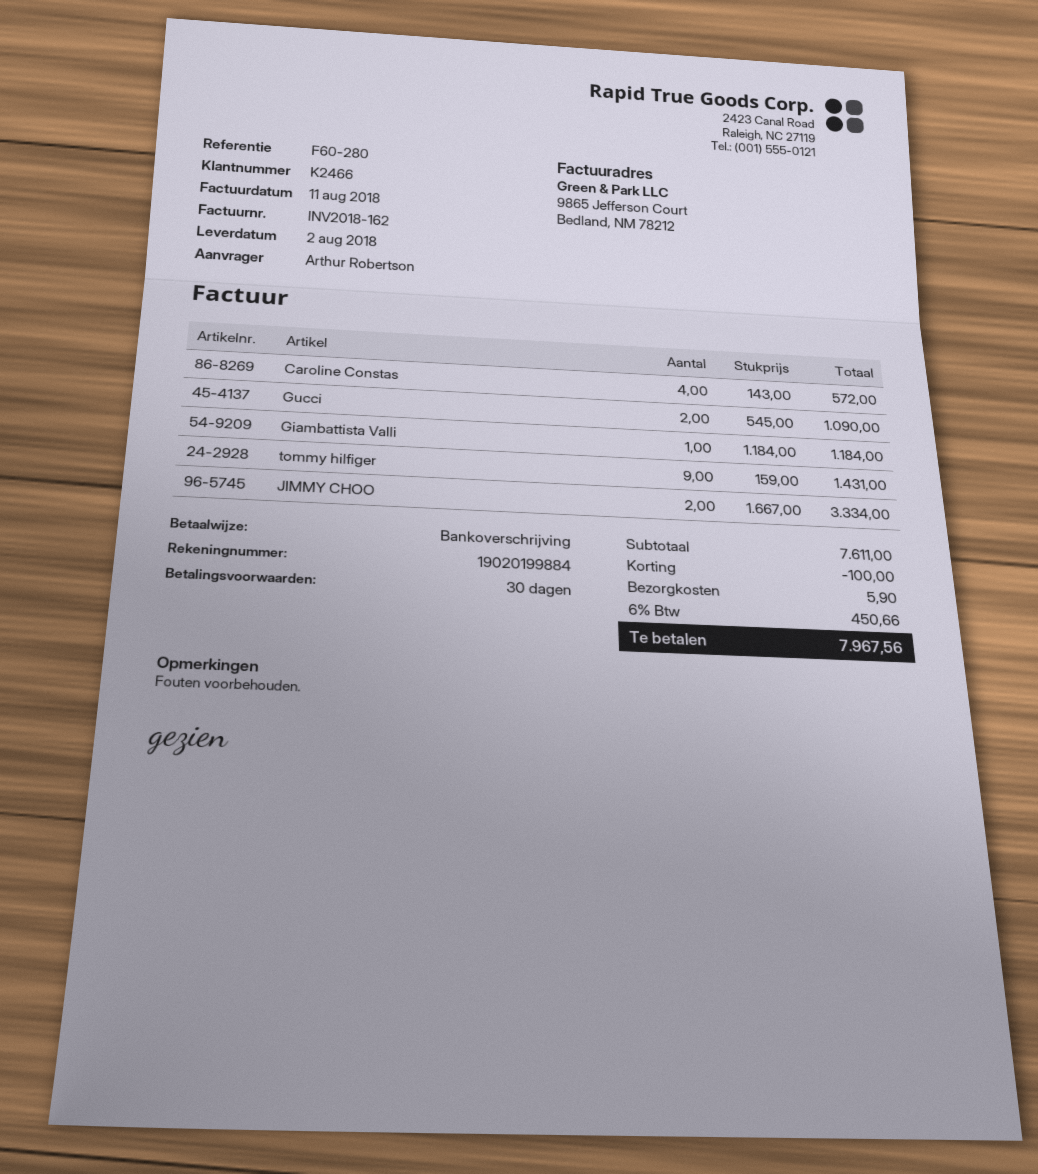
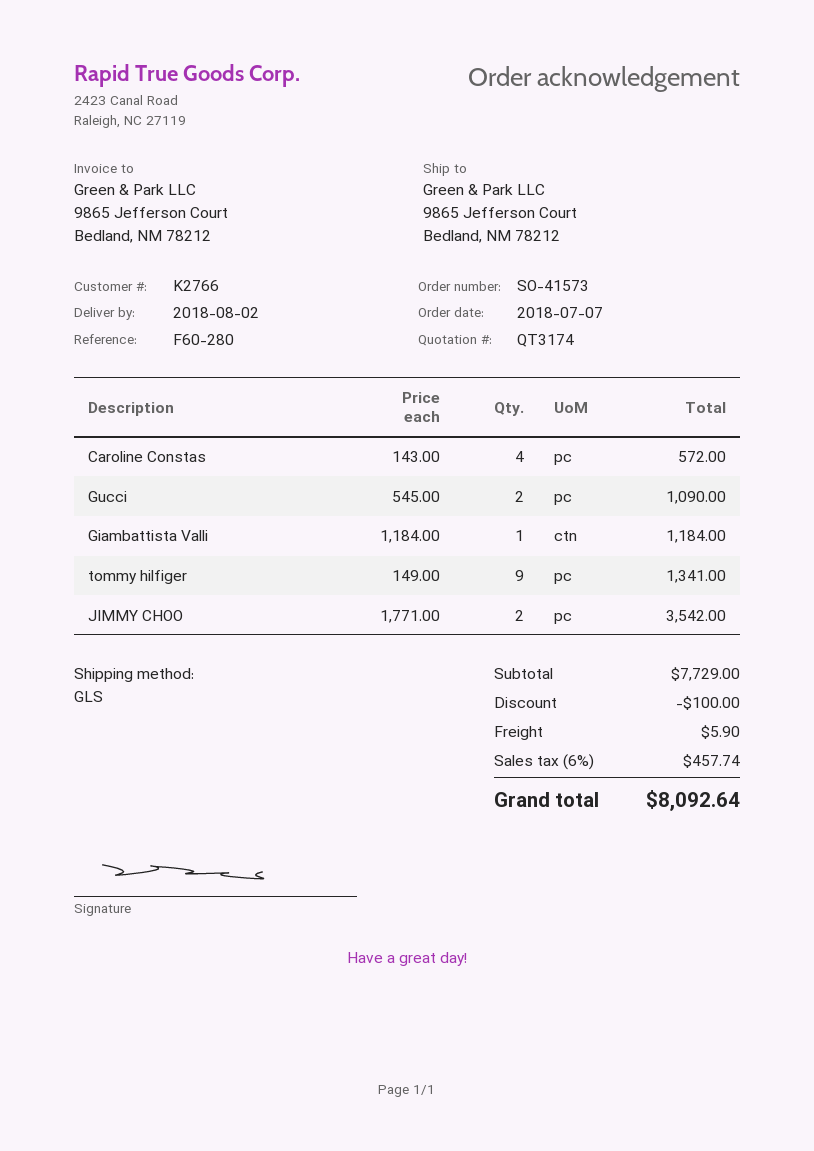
customer number: K2466 -> K2766
tommy hilfiger: 9 x 159.00 = 1431.00 -> 9 x 149.00 = 1341.00
JIMMY CHOO: 2 x 1667.00 = 3334.00 -> 2 x 1771.00 = 3542.00
subtotal: 7611.00 -> 7729.00
tax: 6% = 450.66 -> 6% = 457.74
total: 7967.56 -> 8092.64

